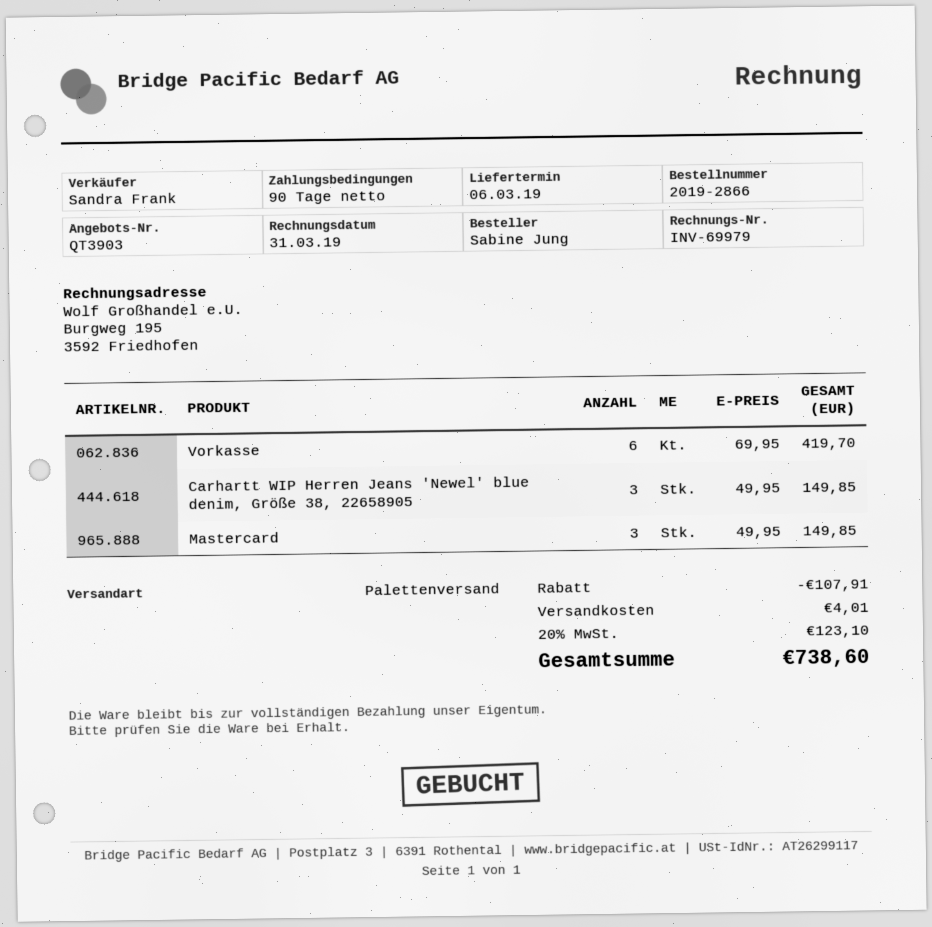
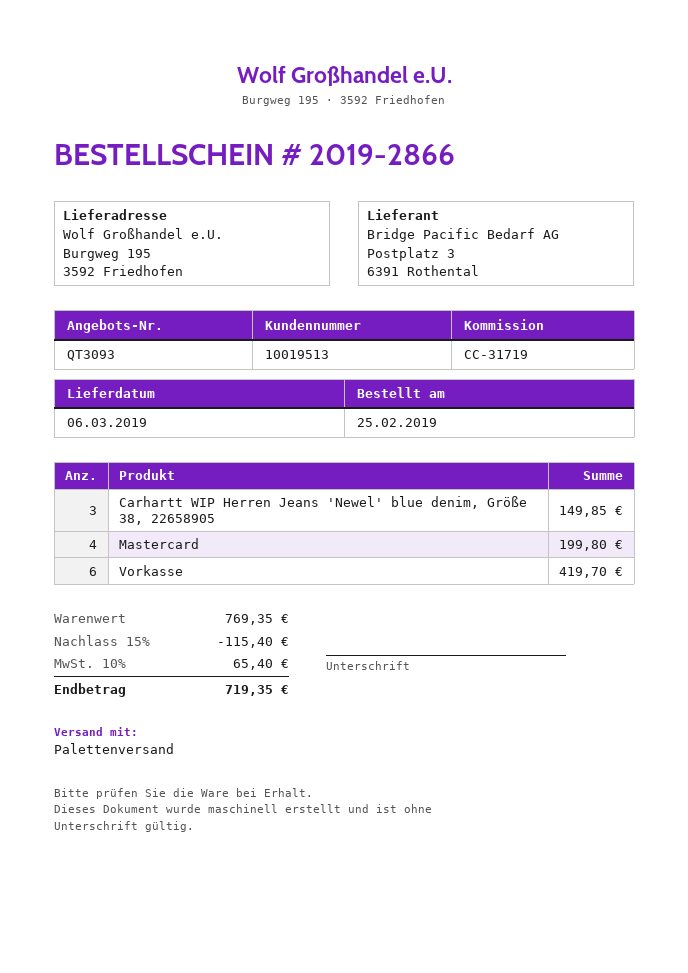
quote number: QT3903 -> QT3093
Mastercard: 3 for 149.85 -> 4 for 199.80
discount: 107.91 -> 115.40
shipping: 4.01 -> none
tax: 20% = 123.10 -> 10% = 65.40
total: 738.60 -> 719.35

